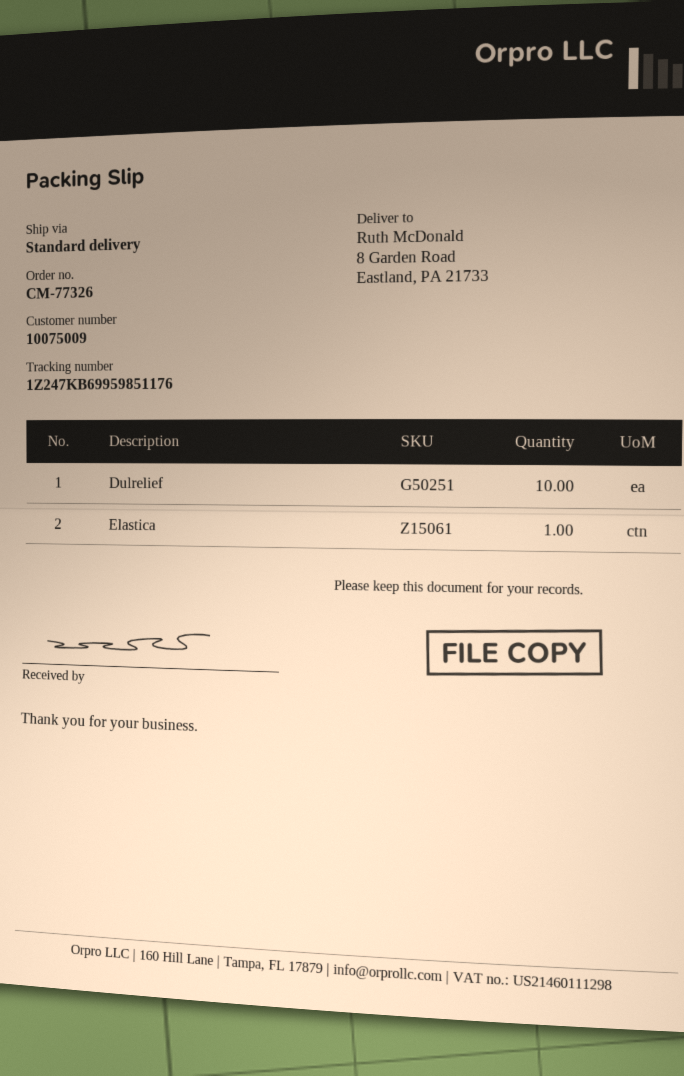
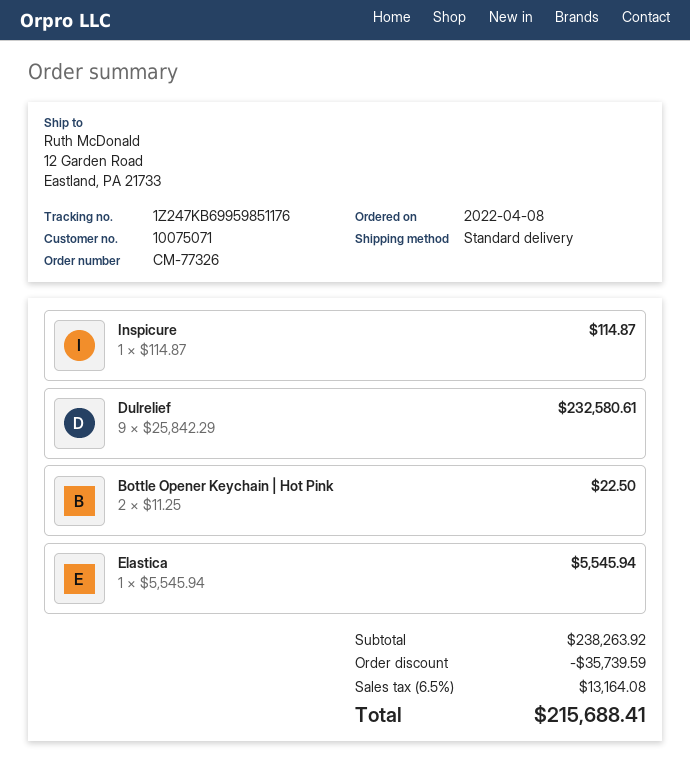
customer number: 10075009 -> 10075071
ship to: 8 Garden Road, Eastland, PA 21733 -> 12 Garden Road, Eastland, PA 21733
Dulrelief: 10 -> 9
Inspicure: none -> 1
Bottle Opener Keychain | Hot Pink: none -> 2

